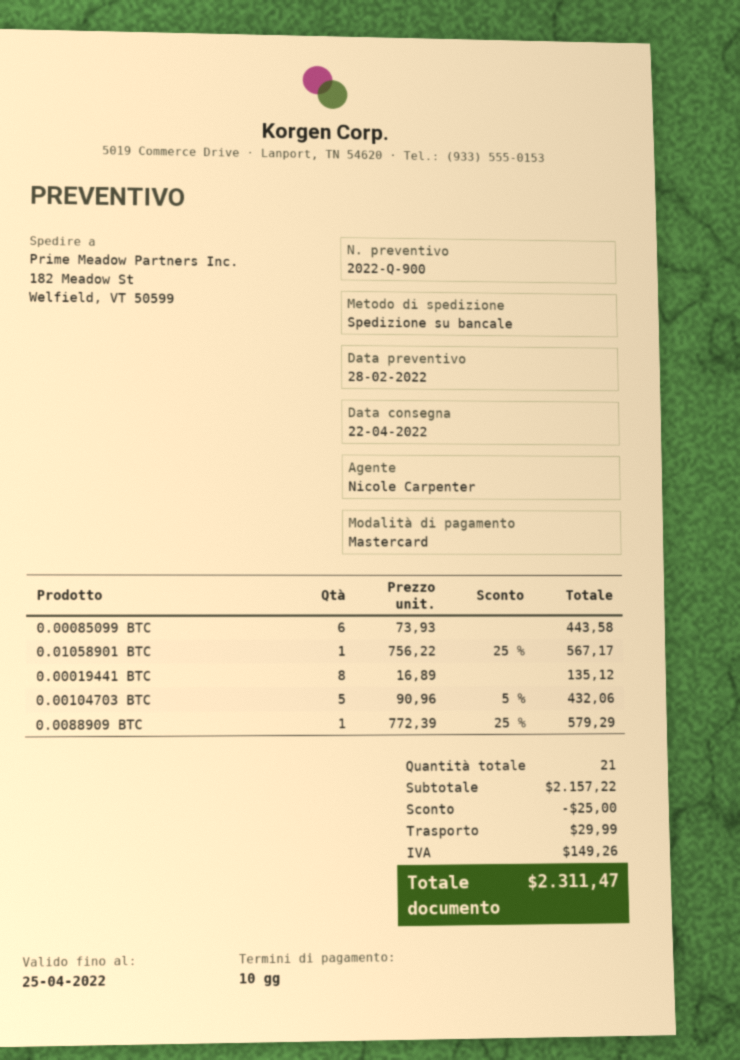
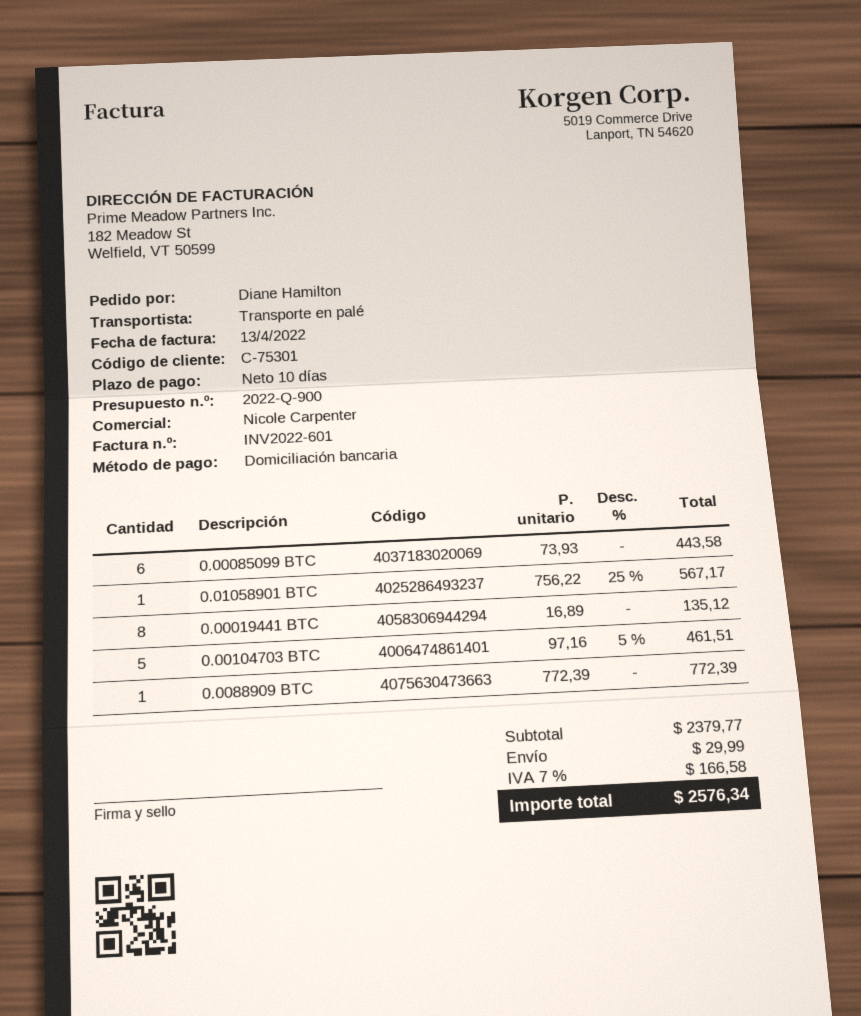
payment method: Mastercard -> direct debit
0.00104703 BTC: 5 x 90.96 - 5% = 432.06 -> 5 x 97.16 - 5% = 461.51
0.0088909 BTC: 1 x 772.39 - 25% = 579.29 -> 1 x 772.39 = 772.39
subtotal: 2157.22 -> 2379.77
discount: 25.00 -> none
tax: 149.26 -> 166.58
total: 2311.47 -> 2576.34

